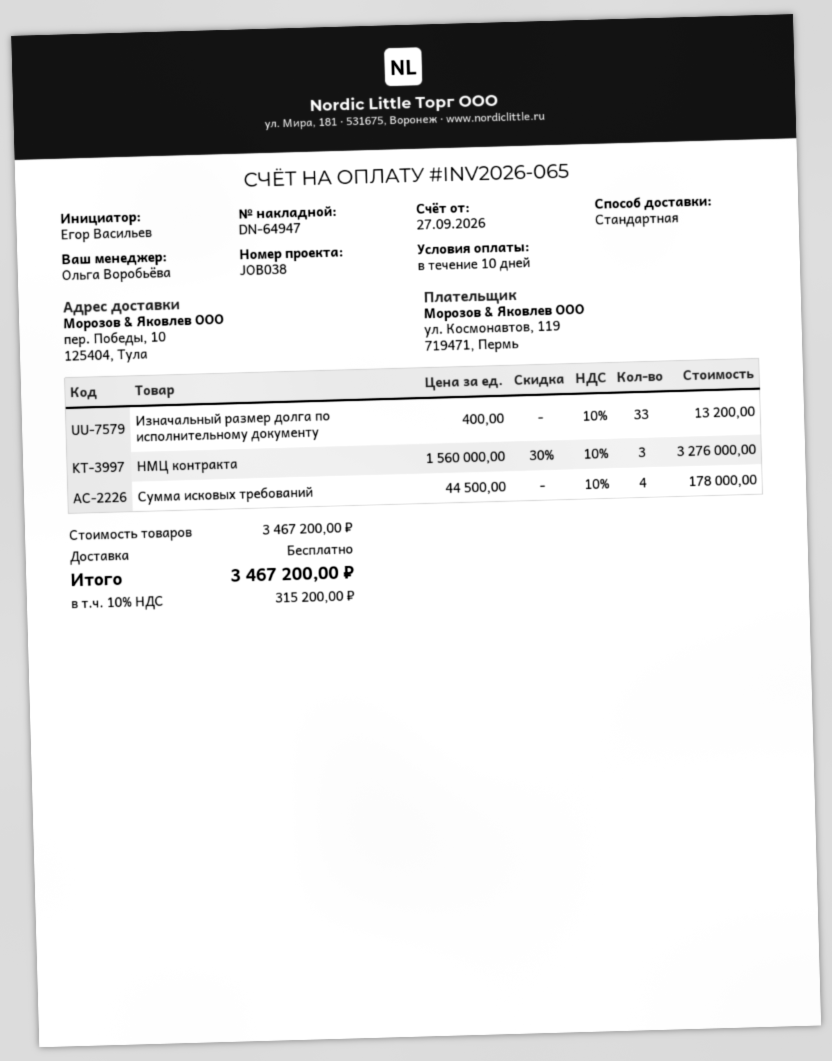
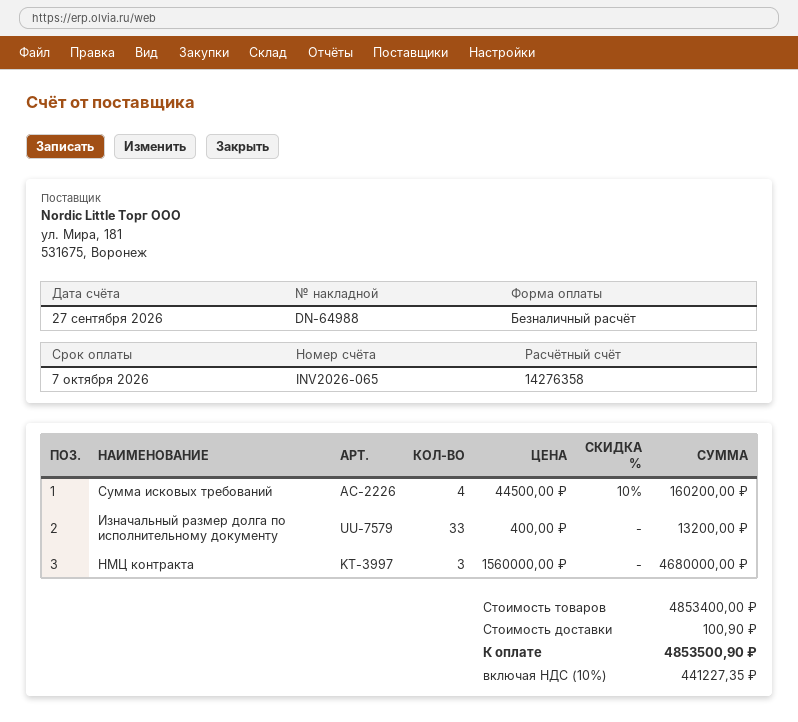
delivery note number: DN-64947 -> DN-64988
НМЦ контракта: 3 x 1560000.00 - 30% = 3276000.00 -> 3 x 1560000.00 = 4680000.00
Сумма исковых требований: 4 x 44500.00 = 178000.00 -> 4 x 44500.00 - 10% = 160200.00
subtotal: 3467200.00 -> 4853400.00
shipping: 0.00 -> 100.90
tax: 10% = 315200.00 -> 10% = 441227.35
total: 3467200.00 -> 4853500.90

